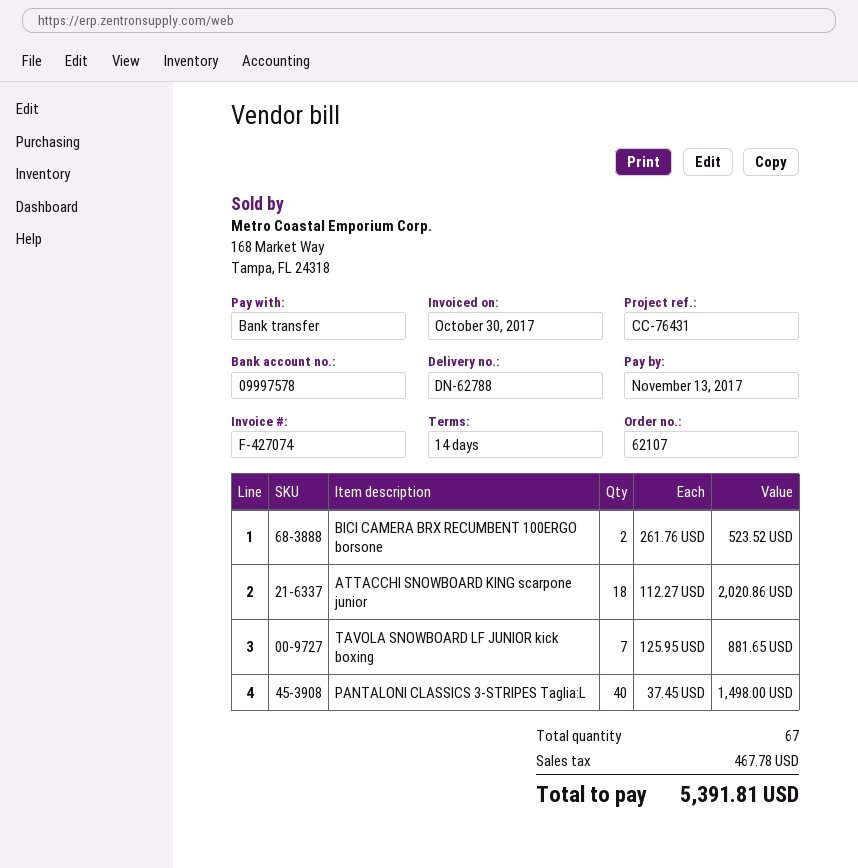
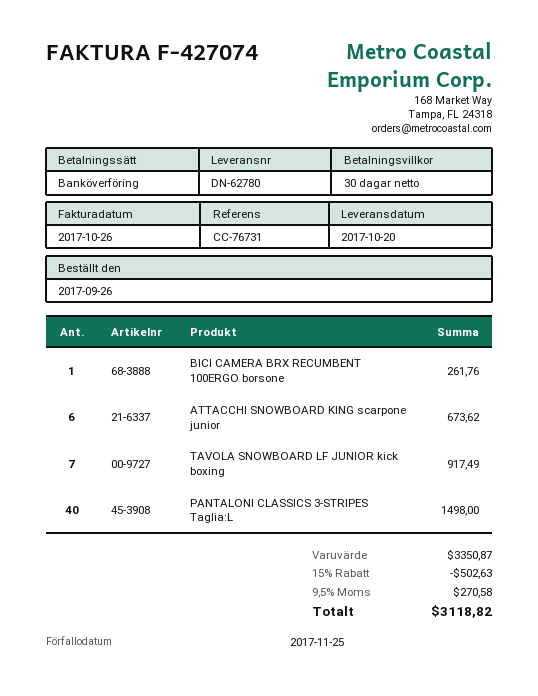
delivery note number: DN-62788 -> DN-62780
invoice date: 2017-10-30 -> 2017-10-26
payment terms: 14 days -> 30 days
due date: 2017-11-13 -> 2017-11-25
reference: CC-76431 -> CC-76731
BICI CAMERA BRX RECUMBENT 100ERGO borsone: 2 for 523.52 -> 1 for 261.76
ATTACCHI SNOWBOARD KING scarpone junior: 18 for 2020.86 -> 6 for 673.62
TAVOLA SNOWBOARD LF JUNIOR kick boxing: 7 for 881.65 -> 7 for 917.49
discount: none -> 15% = 502.63
tax: 467.78 -> 270.58
total: 5391.81 -> 3118.82

